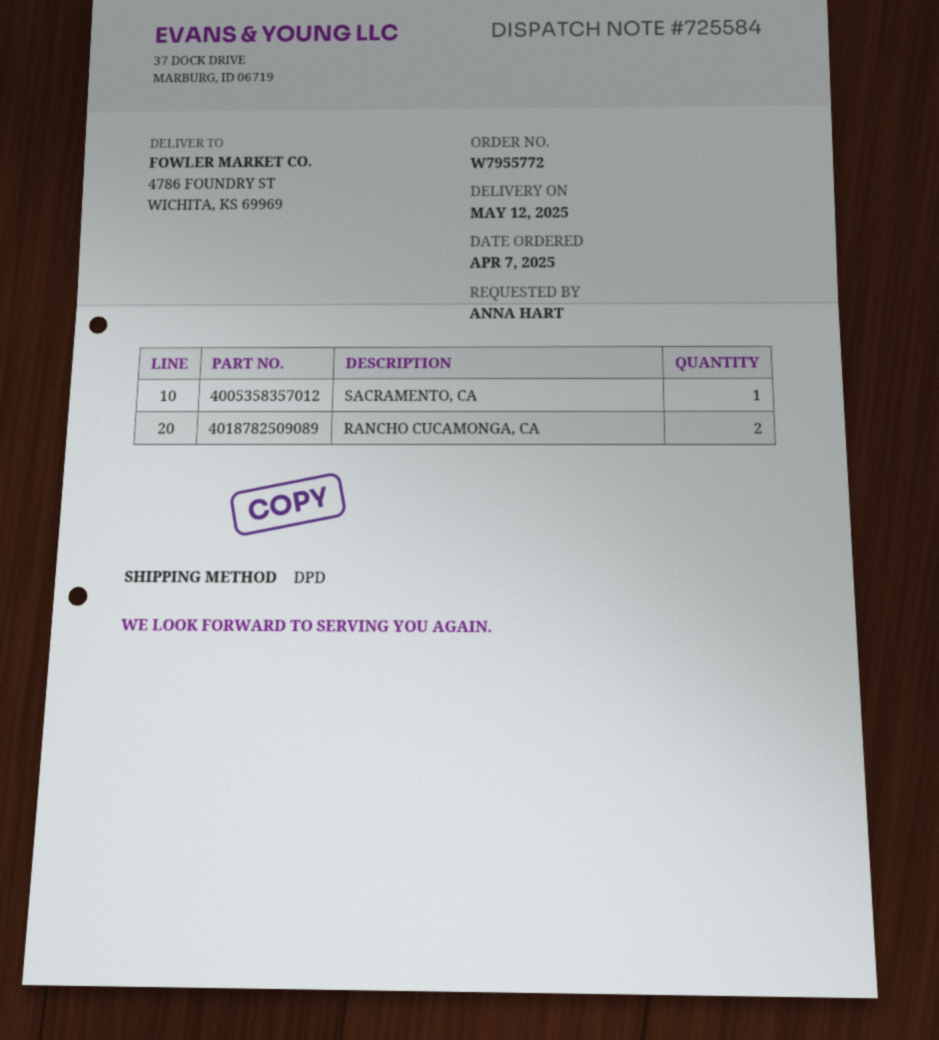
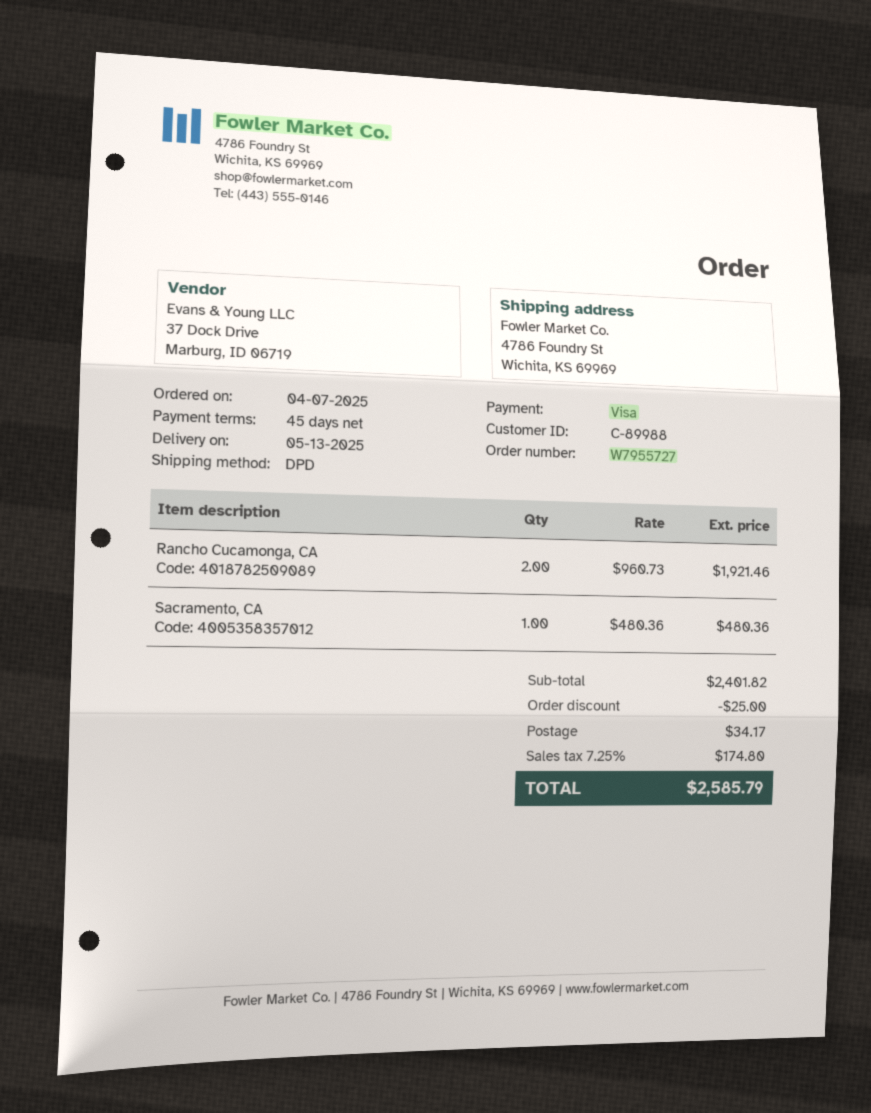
order number: W7955772 -> W7955727
delivery date: 2025-05-12 -> 2025-05-13

